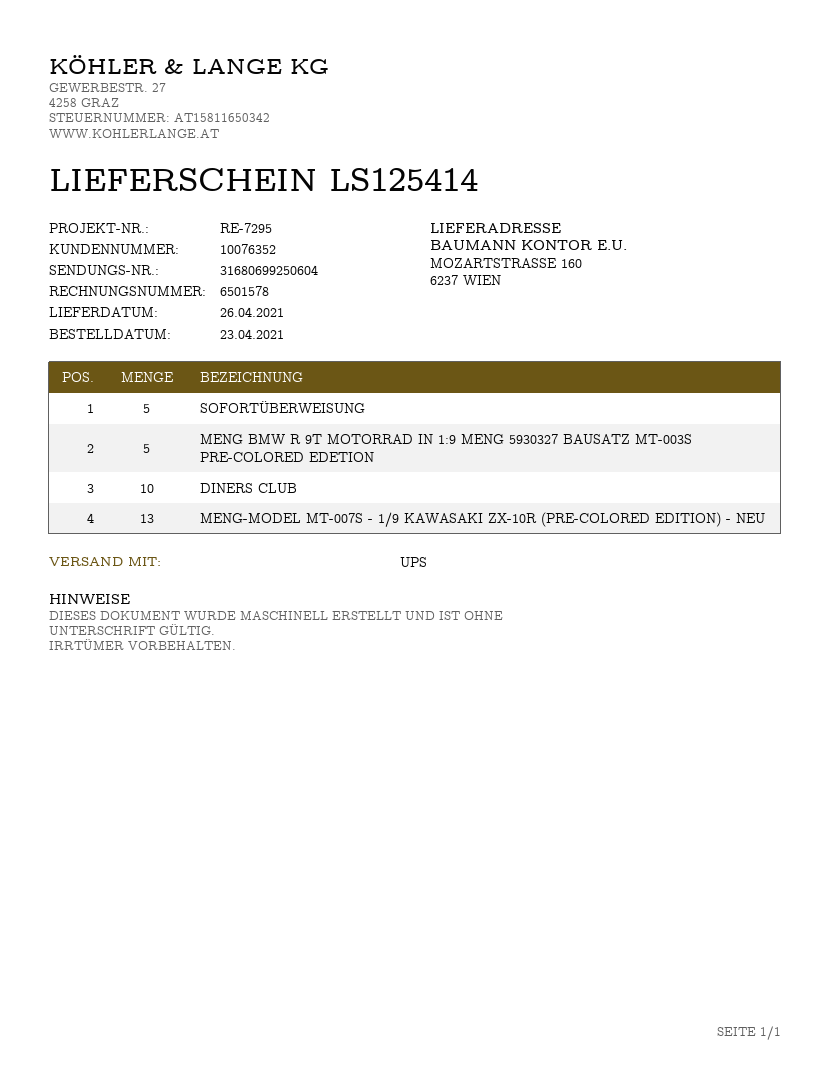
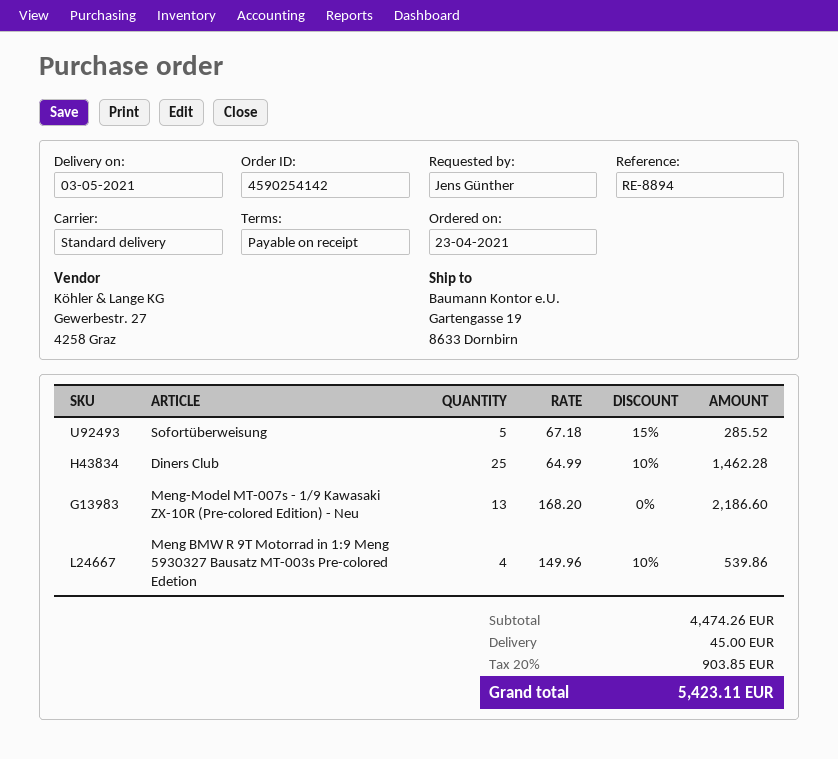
delivery date: 2021-04-26 -> 2021-05-03
reference: RE-7295 -> RE-8894
shipping method: UPS -> standard
ship to: MOZARTSTRASSE 160, 6237 WIEN -> Gartengasse 19, 8633 Dornbirn
MENG BMW R 9T MOTORRAD IN 1:9 MENG 5930327 BAUSATZ MT-003S PRE-COLORED EDETION: 5 -> 4
DINERS CLUB: 10 -> 25

